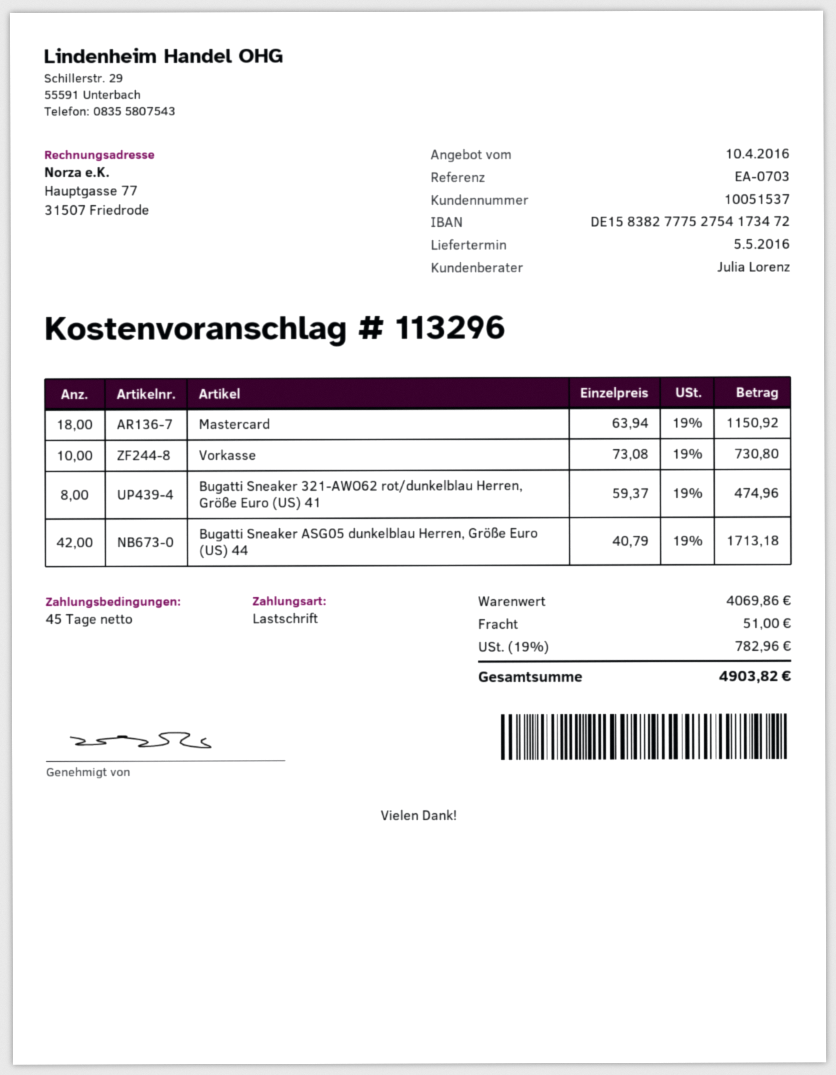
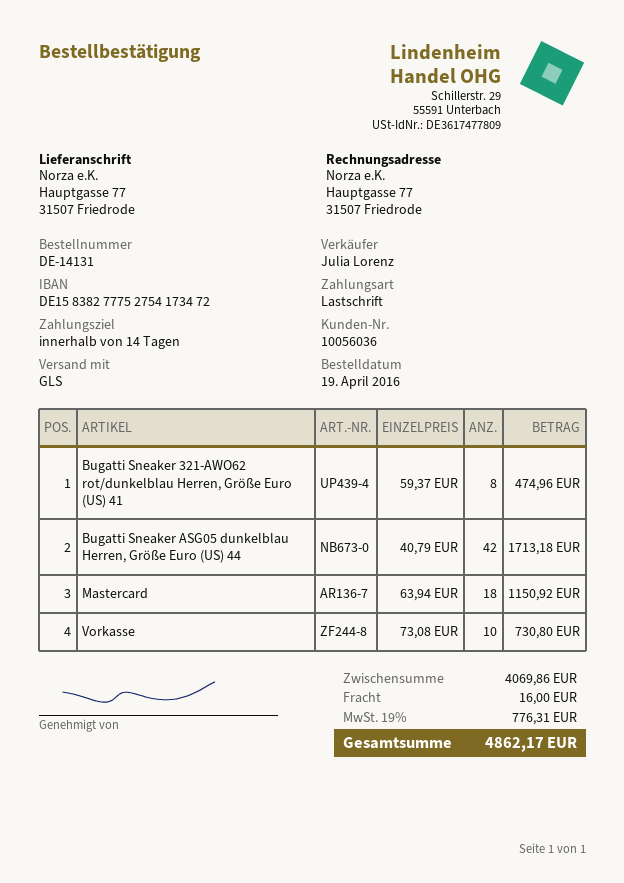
payment terms: 45 days -> 14 days
customer number: 10051537 -> 10056036
shipping: 51.00 -> 16.00
tax: 19% = 782.96 -> 19% = 776.31
total: 4903.82 -> 4862.17

